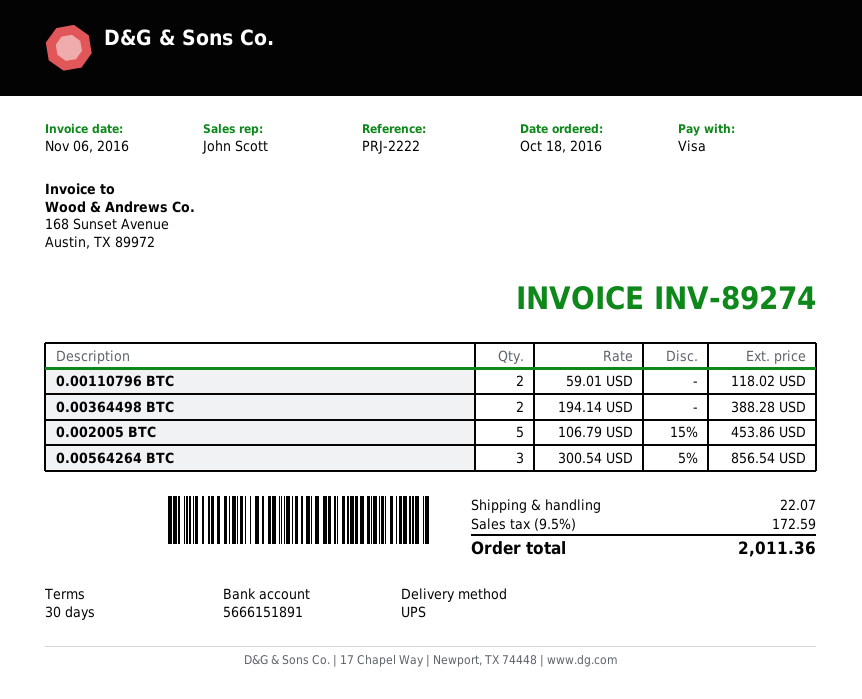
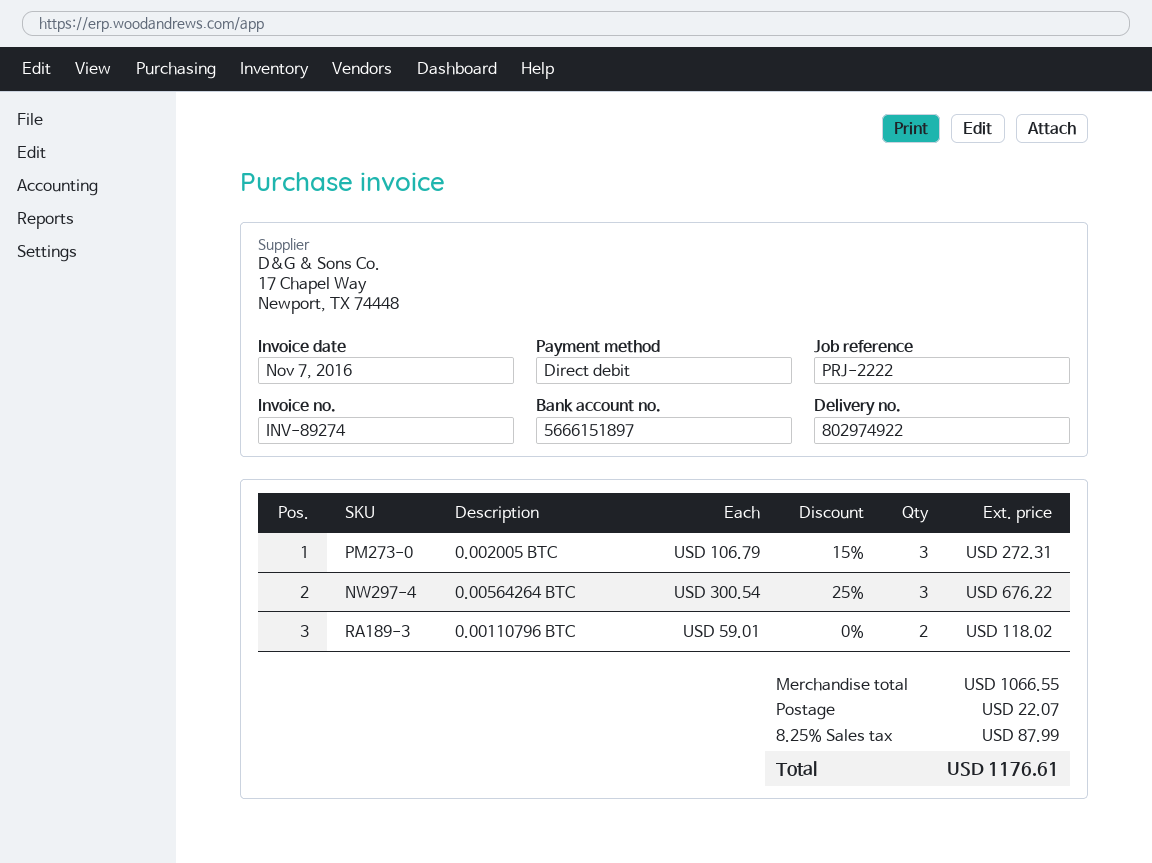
invoice date: 2016-11-06 -> 2016-11-07
payment method: Visa -> direct debit
bank account: 5666151891 -> 5666151897
0.00364498 BTC: 2 x 194.14 = 388.28 -> none
0.002005 BTC: 5 x 106.79 - 15% = 453.86 -> 3 x 106.79 - 15% = 272.31
0.00564264 BTC: 3 x 300.54 - 5% = 856.54 -> 3 x 300.54 - 25% = 676.22
tax: 9.5% = 172.59 -> 8.25% = 87.99
total: 2011.36 -> 1176.61

